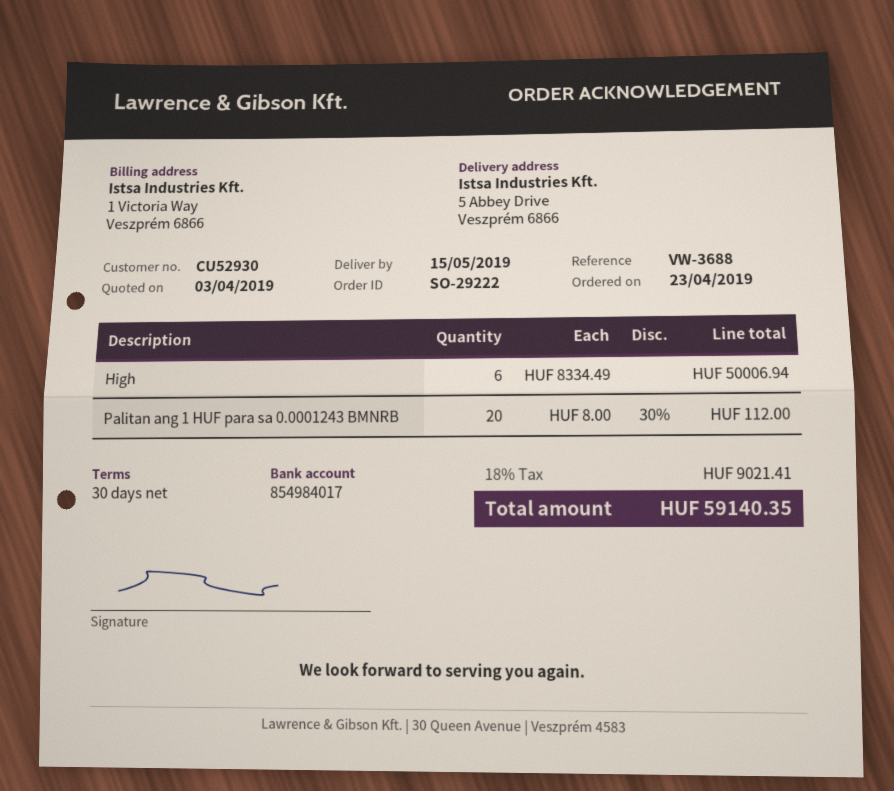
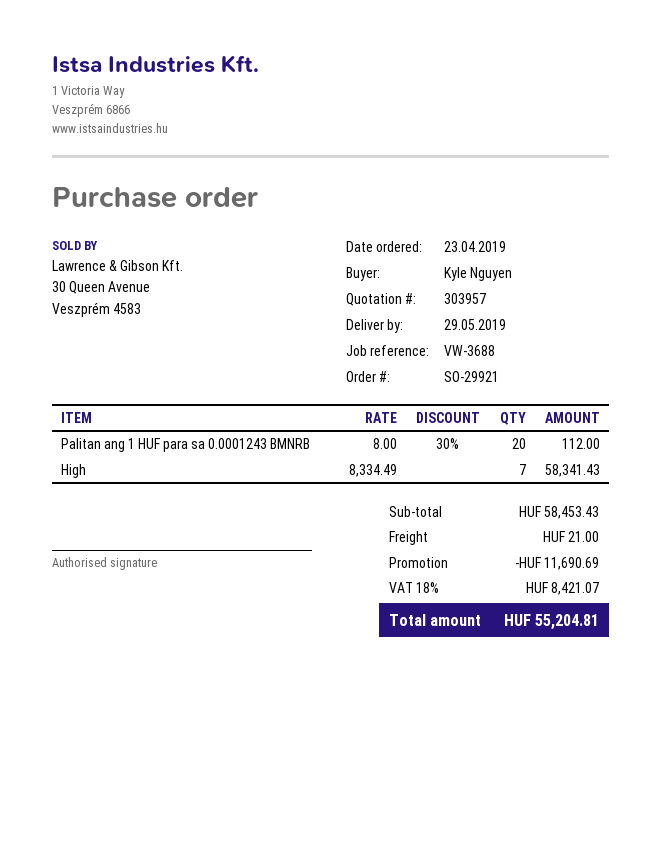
order number: SO-29222 -> SO-29921
delivery date: 2019-05-15 -> 2019-05-29
High: 6 x 8334.49 = 50006.94 -> 7 x 8334.49 = 58341.43
discount: none -> 11690.69
shipping: none -> 21.00
tax: 18% = 9021.41 -> 18% = 8421.07
total: 59140.35 -> 55204.81

